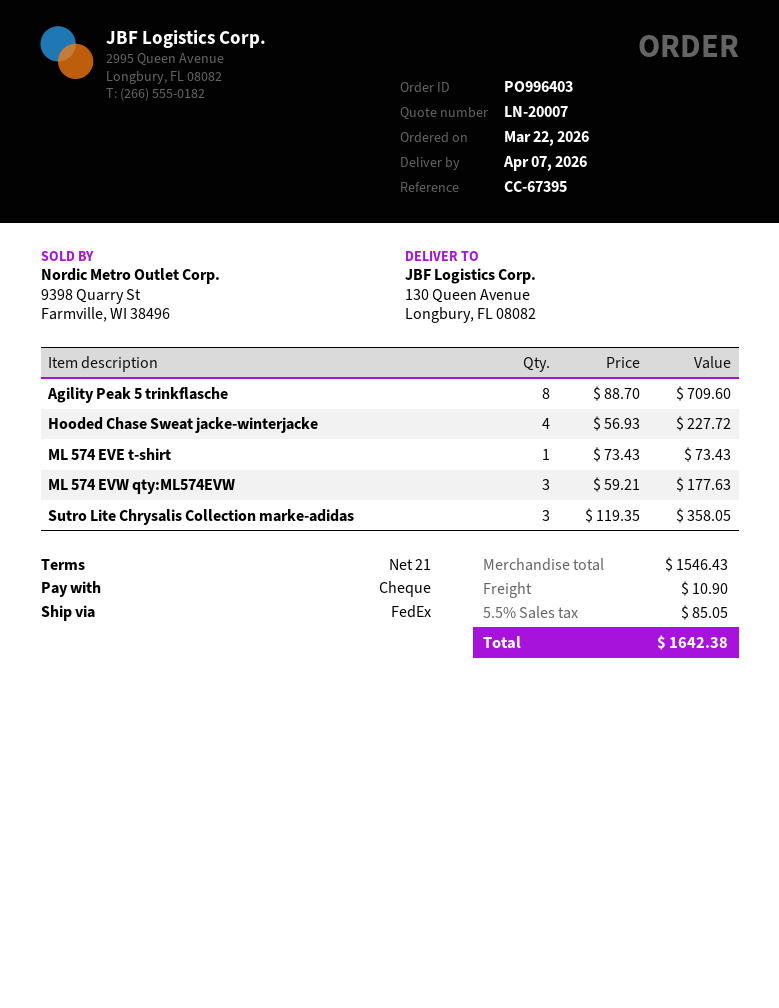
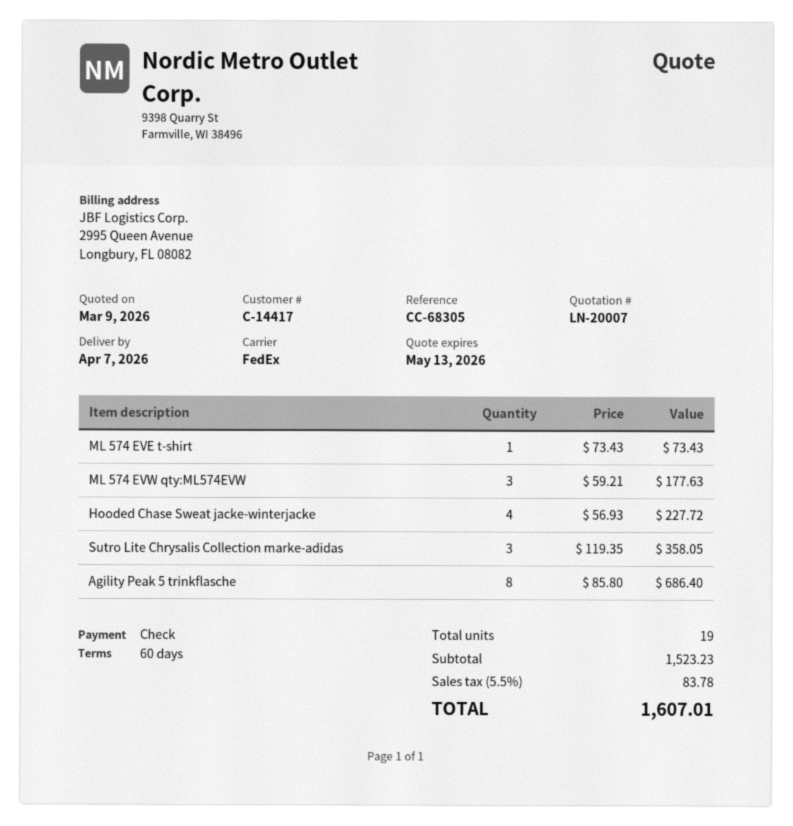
payment terms: 21 days -> 60 days
reference: CC-67395 -> CC-68305
Agility Peak 5 trinkflasche: 8 x 88.70 = 709.60 -> 8 x 85.80 = 686.40
subtotal: 1546.43 -> 1523.23
shipping: 10.90 -> none
tax: 5.5% = 85.05 -> 5.5% = 83.78
total: 1642.38 -> 1607.01

